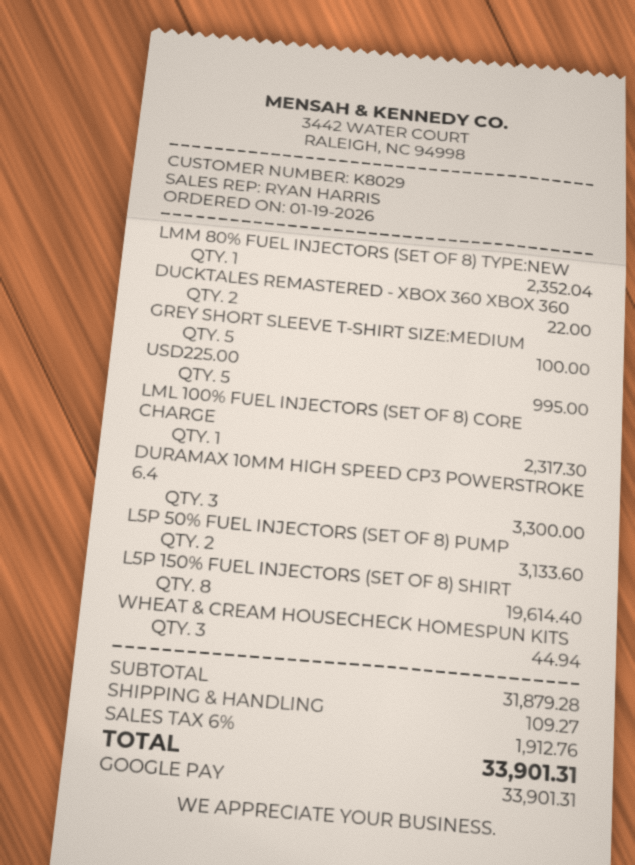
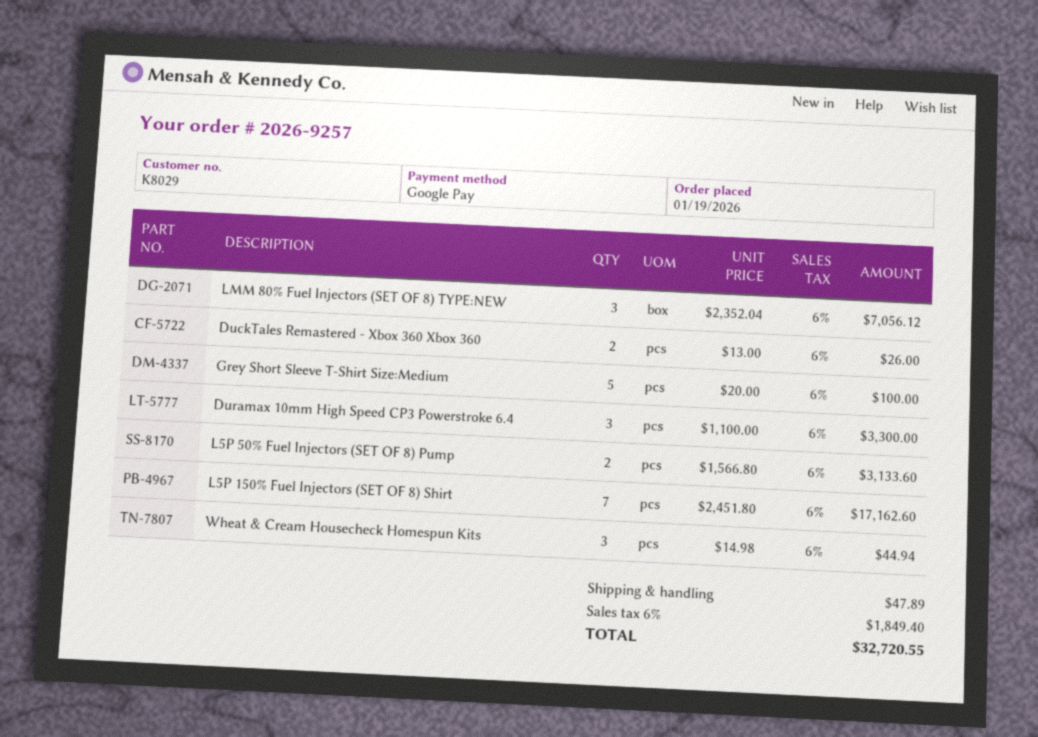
LMM 80% FUEL INJECTORS (SET OF 8) TYPE:NEW: 1 for 2352.04 -> 3 for 7056.12
DUCKTALES REMASTERED - XBOX 360 XBOX 360: 2 for 22.00 -> 2 for 26.00
USD225.00: 5 for 995.00 -> none
LML 100% FUEL INJECTORS (SET OF 8) CORE CHARGE: 1 for 2317.30 -> none
L5P 150% FUEL INJECTORS (SET OF 8) SHIRT: 8 for 19614.40 -> 7 for 17162.60
shipping: 109.27 -> 47.89
tax: 6% = 1912.76 -> 6% = 1849.40
total: 33901.31 -> 32720.55

